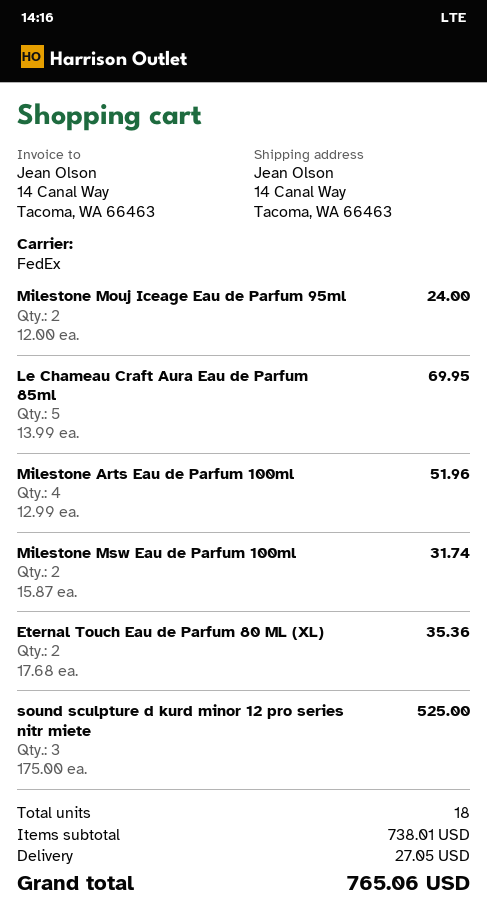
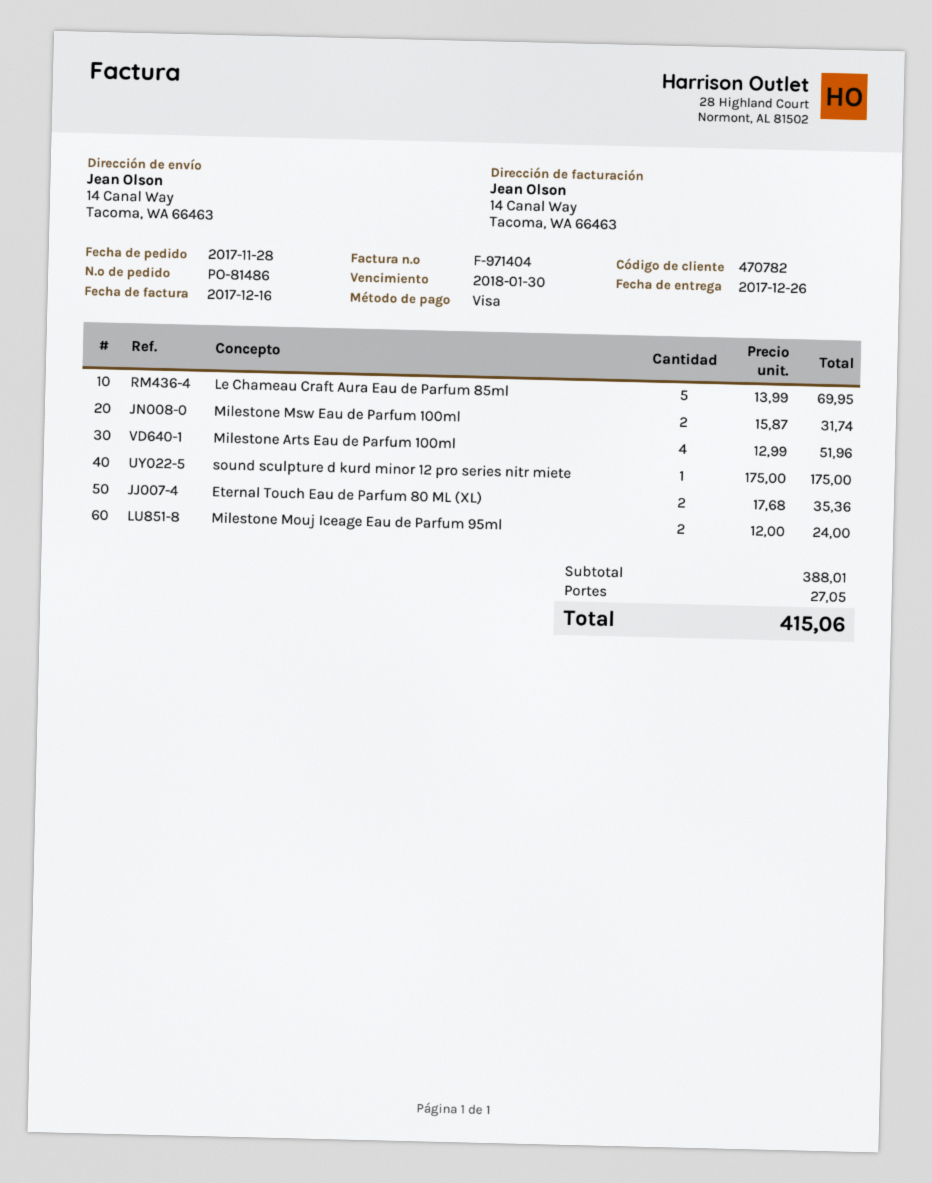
sound sculpture d kurd minor 12 pro series nitr miete: 3 x 175.00 = 525.00 -> 1 x 175.00 = 175.00
subtotal: 738.01 -> 388.01
total: 765.06 -> 415.06

